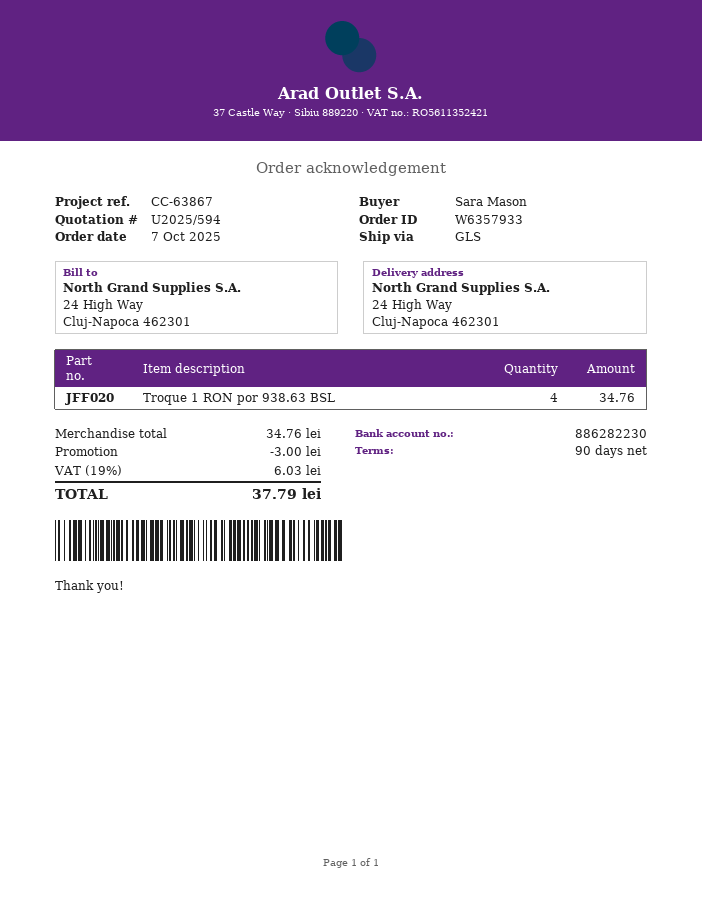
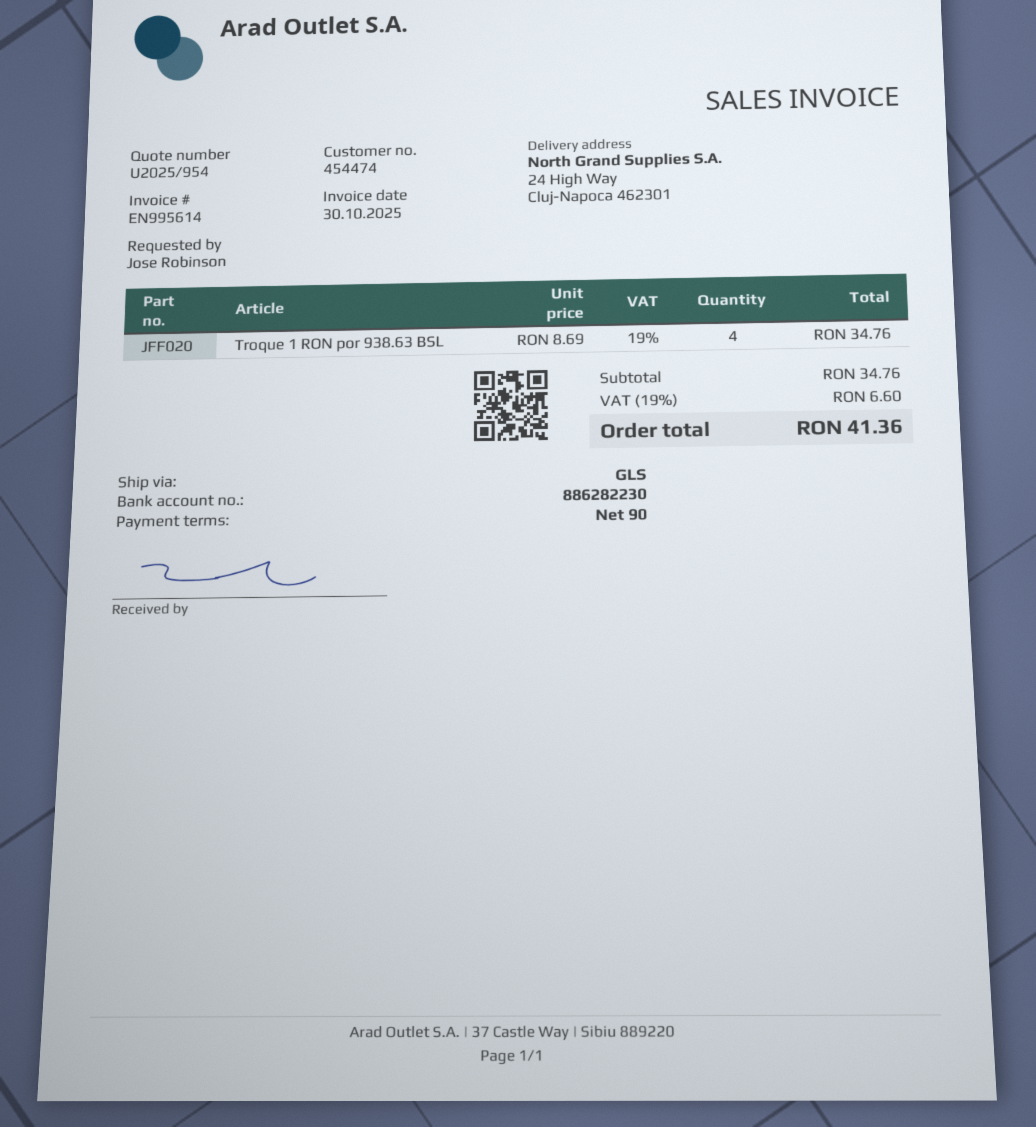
quote number: U2025/594 -> U2025/954
ordered by: Sara Mason -> Jose Robinson
discount: 3.00 -> none
tax: 19% = 6.03 -> 19% = 6.60
total: 37.79 -> 41.36

